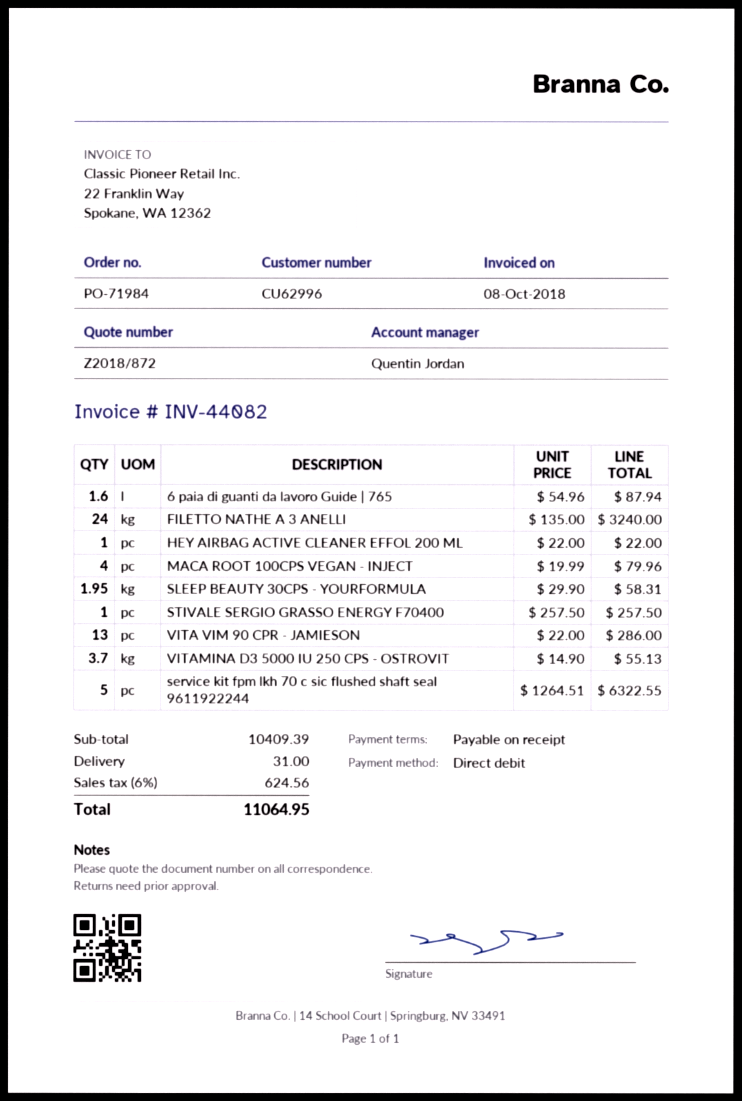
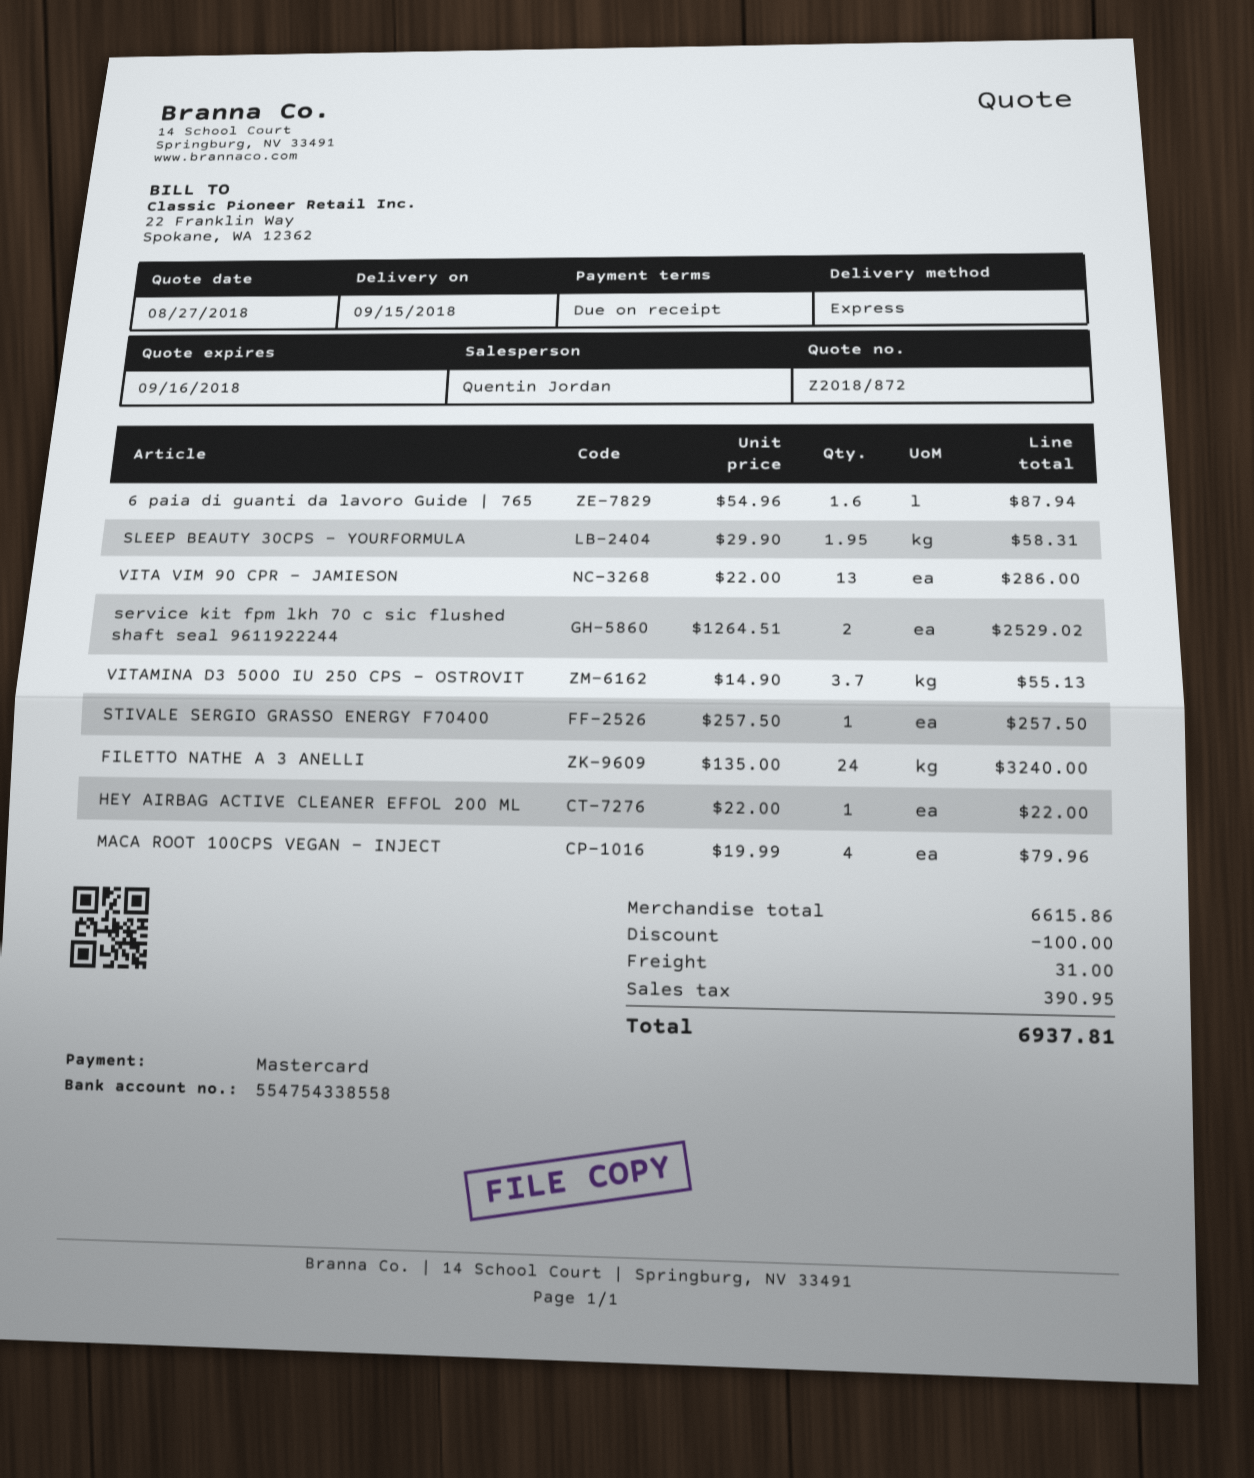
payment method: direct debit -> Mastercard
service kit fpm lkh 70 c sic flushed shaft seal 9611922244: 5 x 1264.51 = 6322.55 -> 2 x 1264.51 = 2529.02
subtotal: 10409.39 -> 6615.86
discount: none -> 100.00
tax: 624.56 -> 390.95
total: 11064.95 -> 6937.81

